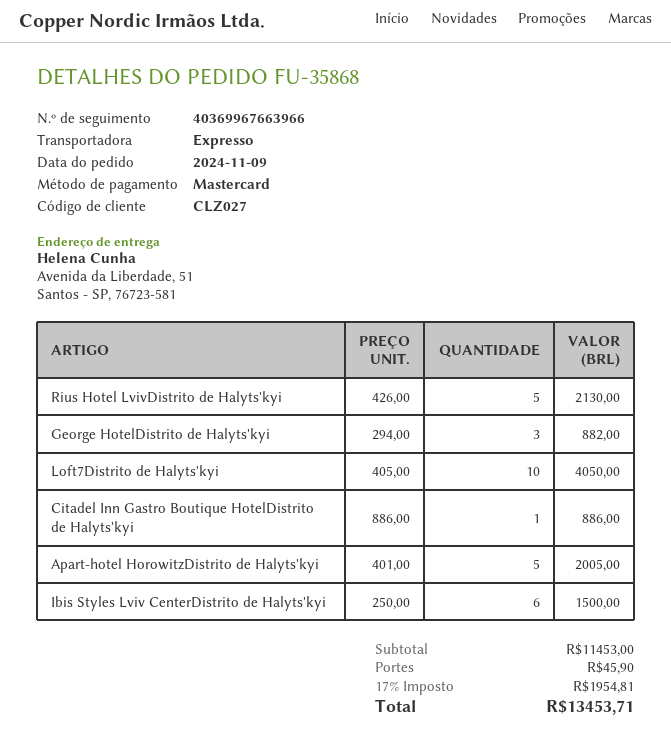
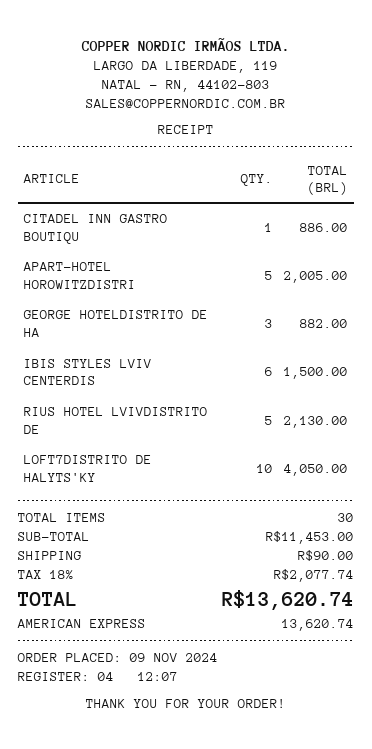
payment method: Mastercard -> American Express
shipping: 45.90 -> 90.00
tax: 17% = 1954.81 -> 18% = 2077.74
total: 13453.71 -> 13620.74

